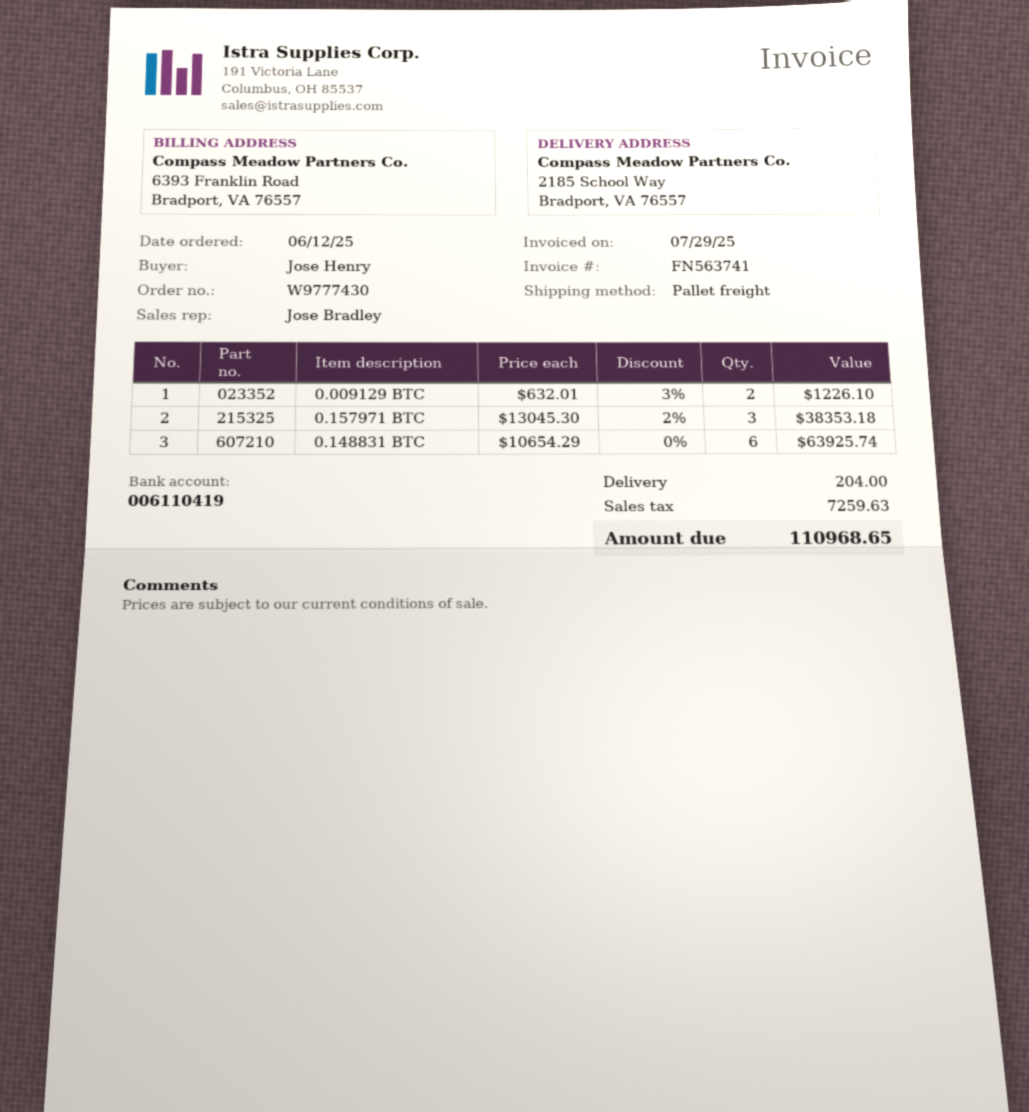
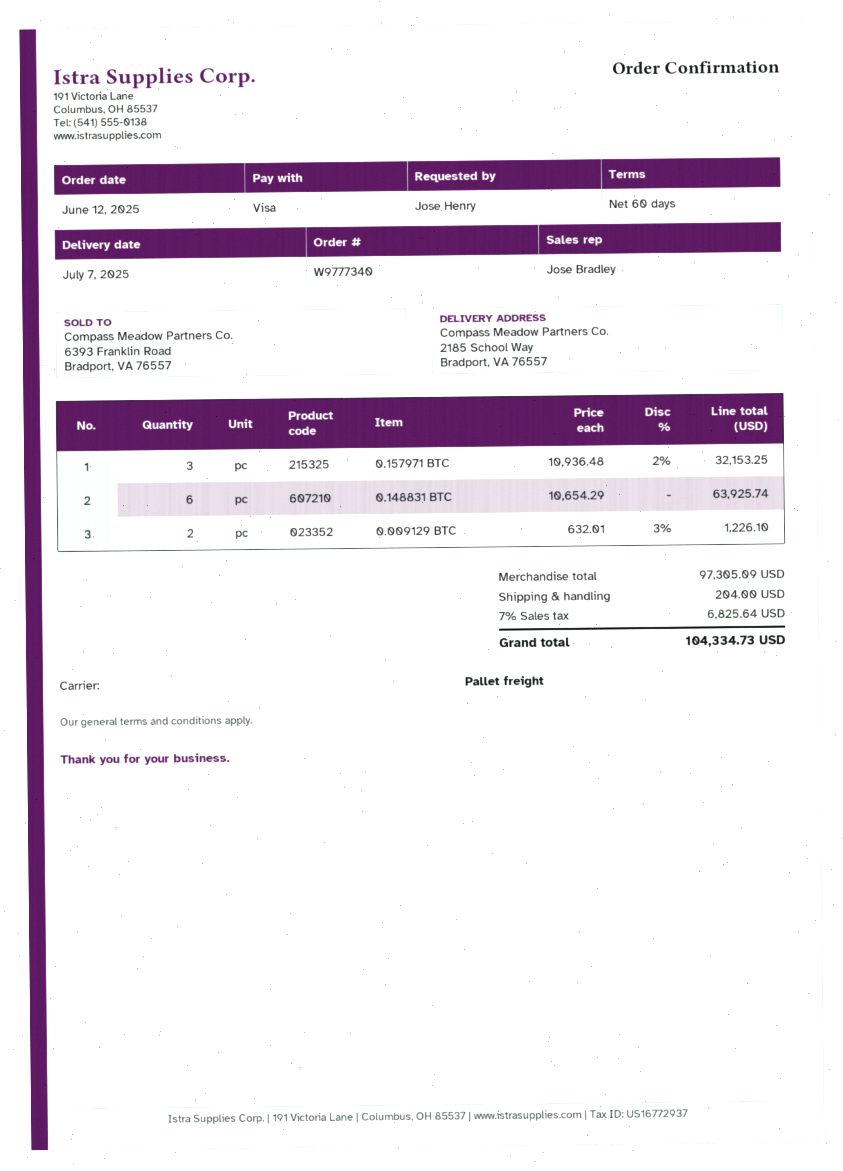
order number: W9777430 -> W9777340
0.157971 BTC: 3 x 13045.30 - 2% = 38353.18 -> 3 x 10936.48 - 2% = 32153.25
tax: 7259.63 -> 6825.64
total: 110968.65 -> 104334.73

